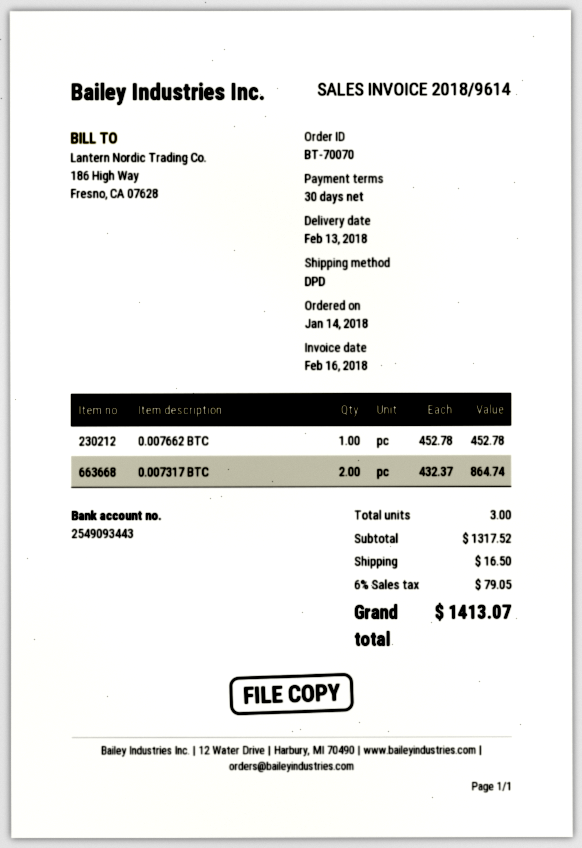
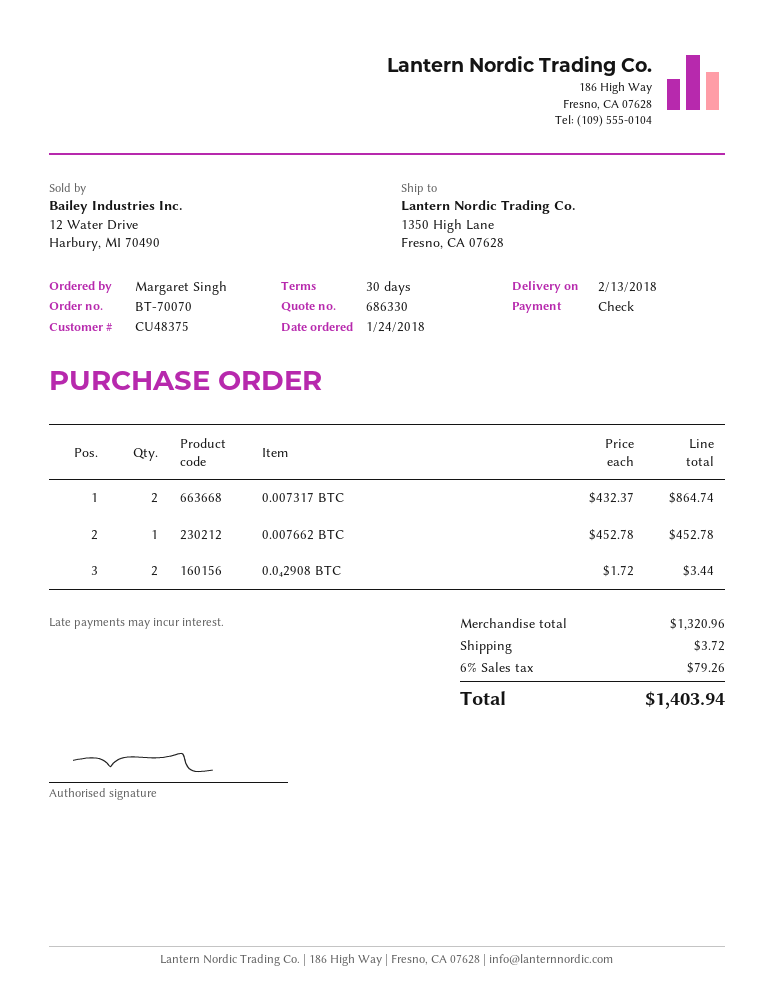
order date: 2018-01-14 -> 2018-01-24
0.0₄2908 BTC: none -> 2 x 1.72 = 3.44
subtotal: 1317.52 -> 1320.96
shipping: 16.50 -> 3.72
tax: 6% = 79.05 -> 6% = 79.26
total: 1413.07 -> 1403.94

